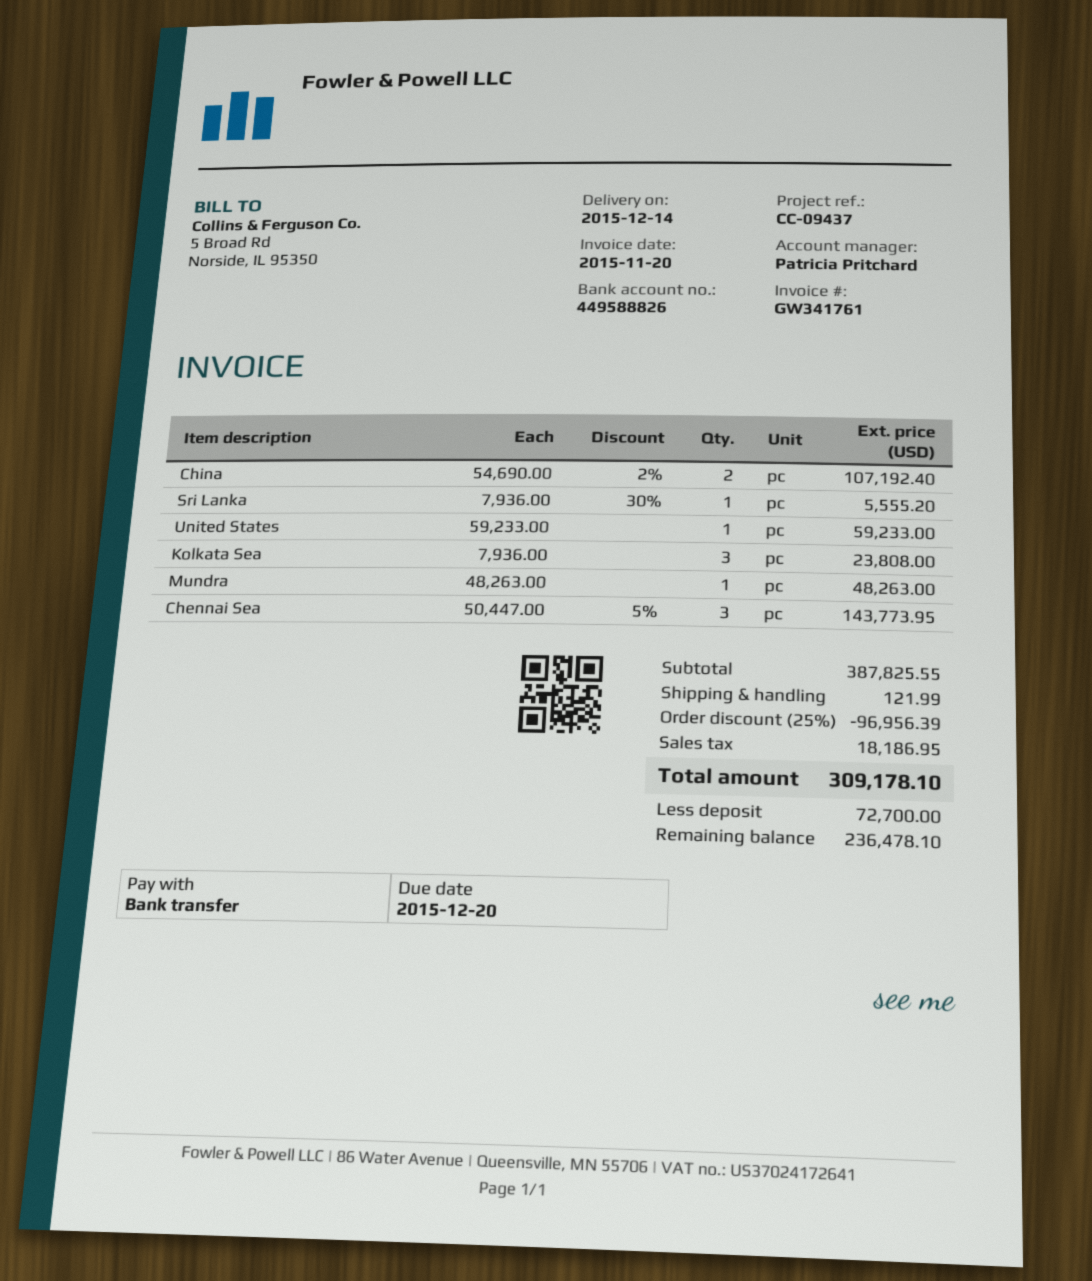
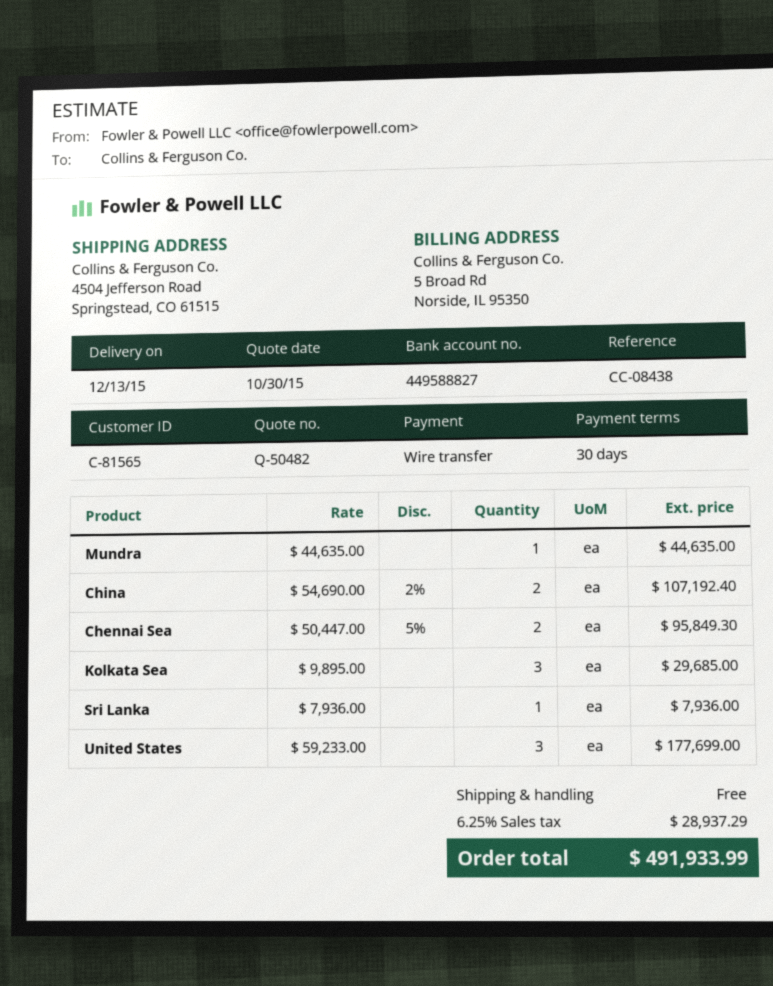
delivery date: 2015-12-14 -> 2015-12-13
reference: CC-09437 -> CC-08438
bank account: 449588826 -> 449588827
Sri Lanka: 1 x 7936.00 - 30% = 5555.20 -> 1 x 7936.00 = 7936.00
United States: 1 x 59233.00 = 59233.00 -> 3 x 59233.00 = 177699.00
Kolkata Sea: 3 x 7936.00 = 23808.00 -> 3 x 9895.00 = 29685.00
Mundra: 1 x 48263.00 = 48263.00 -> 1 x 44635.00 = 44635.00
Chennai Sea: 3 x 50447.00 - 5% = 143773.95 -> 2 x 50447.00 - 5% = 95849.30
discount: 25% = 96956.39 -> none
shipping: 121.99 -> 0.00
tax: 18186.95 -> 28937.29
total: 309178.10 -> 491933.99

